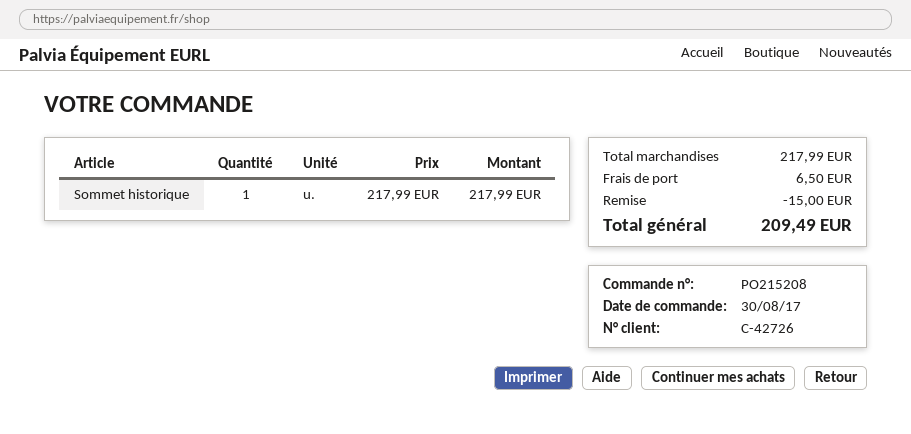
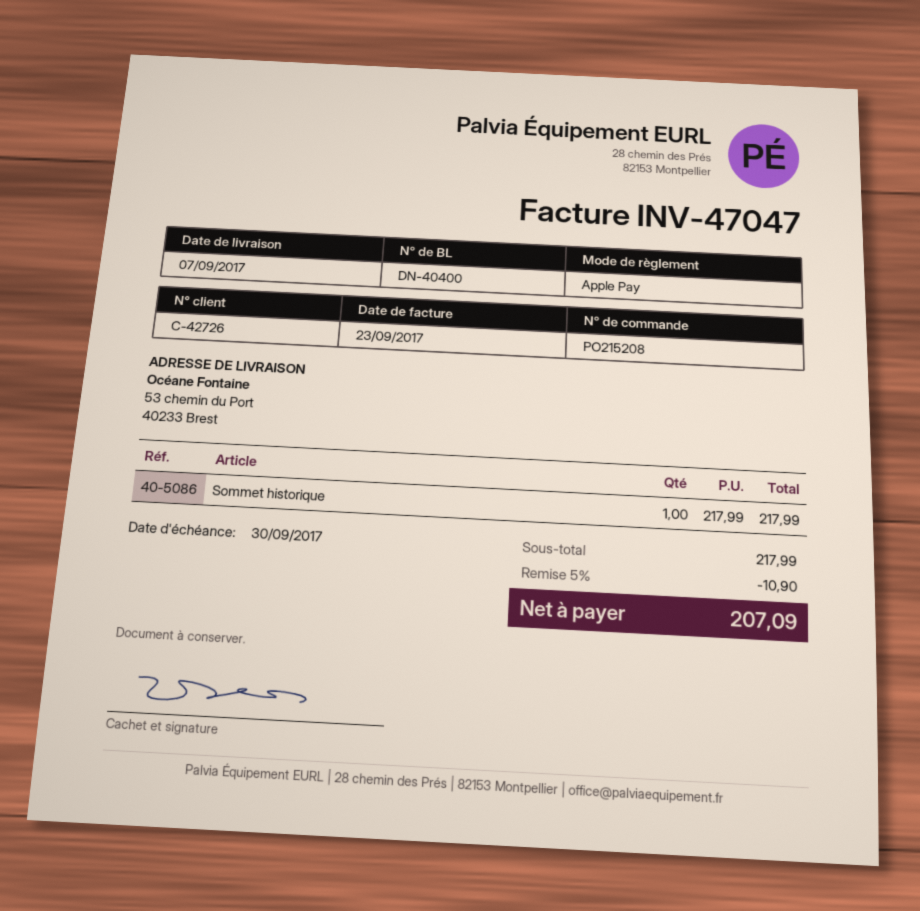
discount: 15.00 -> 10.90
shipping: 6.50 -> none
total: 209.49 -> 207.09

